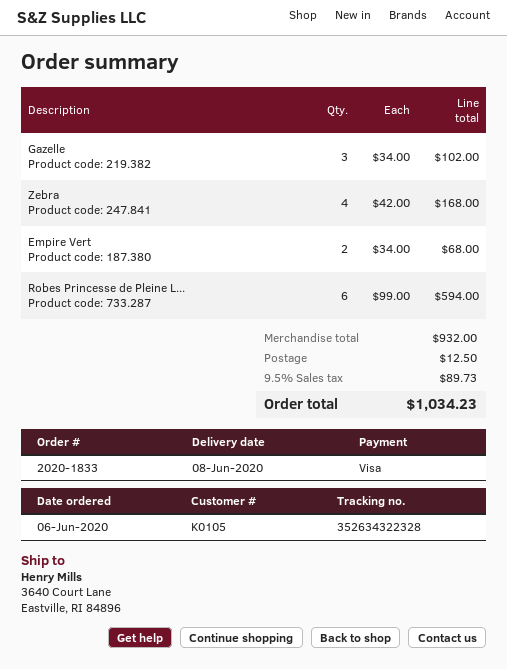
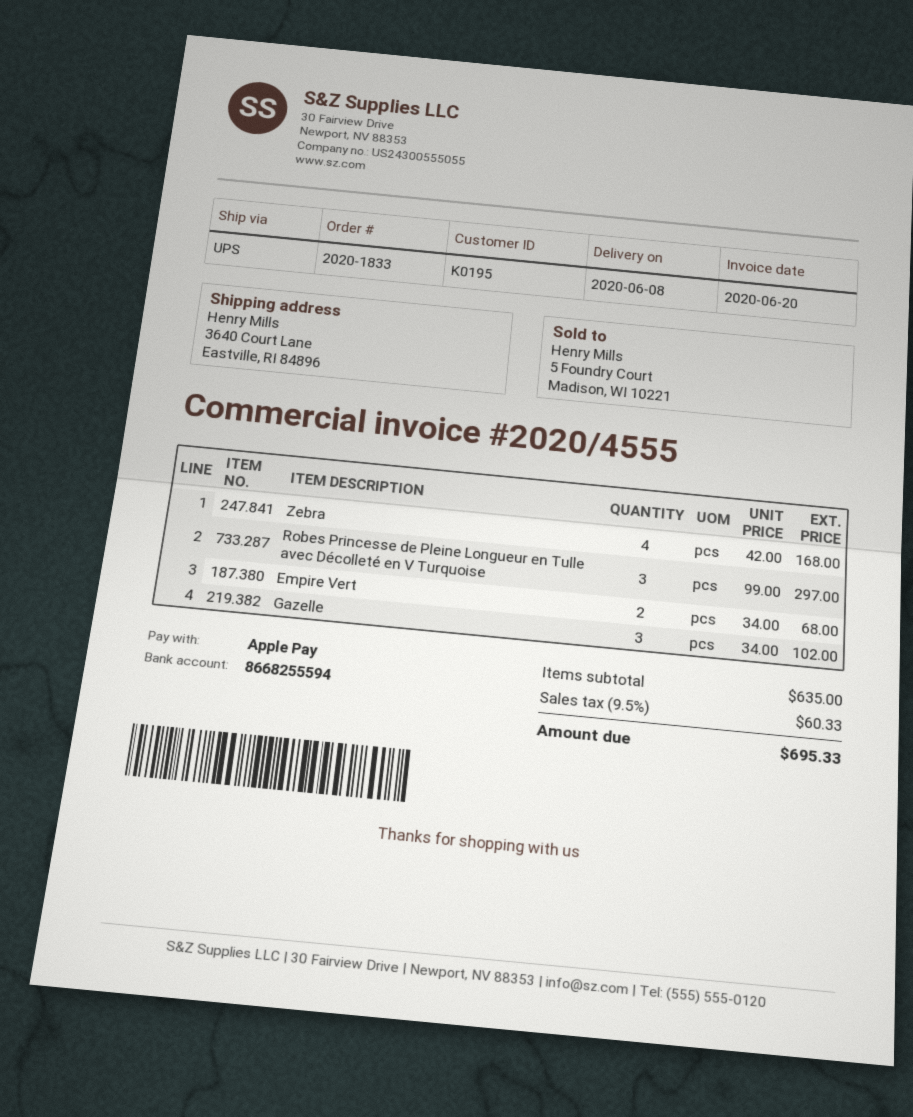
customer number: K0105 -> K0195
payment method: Visa -> Apple Pay
Robes Princesse de Pleine L...: 6 x 99.00 = 594.00 -> 3 x 99.00 = 297.00
subtotal: 932.00 -> 635.00
shipping: 12.50 -> none
tax: 9.5% = 89.73 -> 9.5% = 60.33
total: 1034.23 -> 695.33

